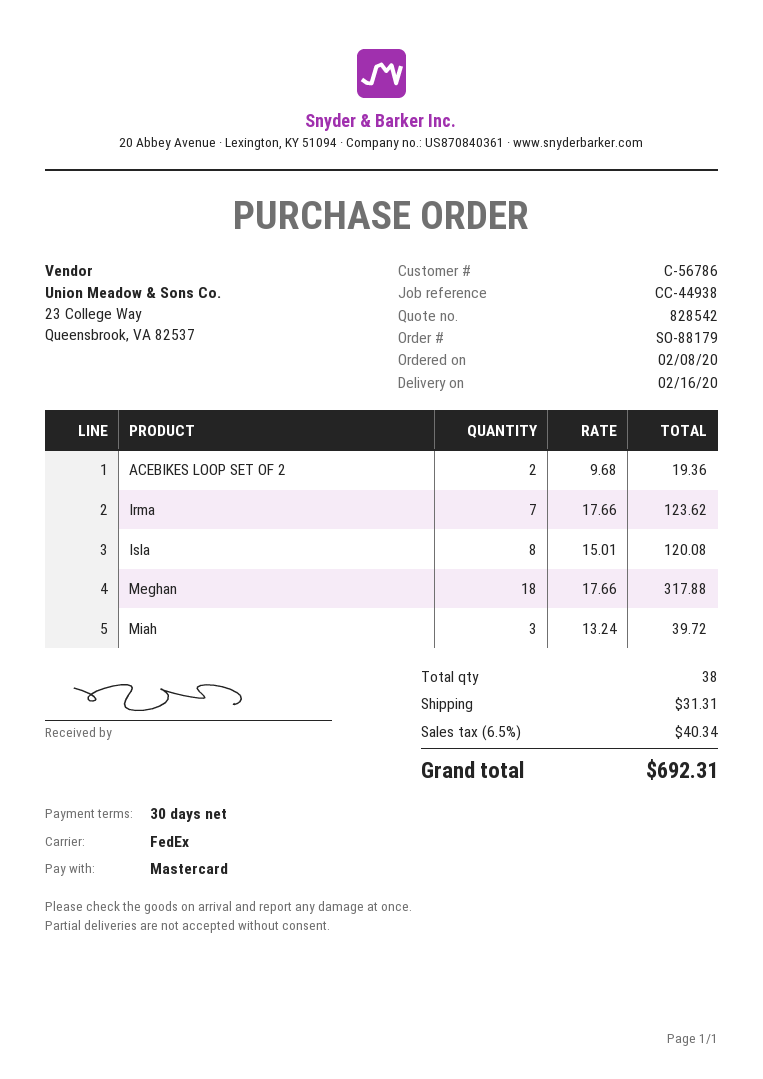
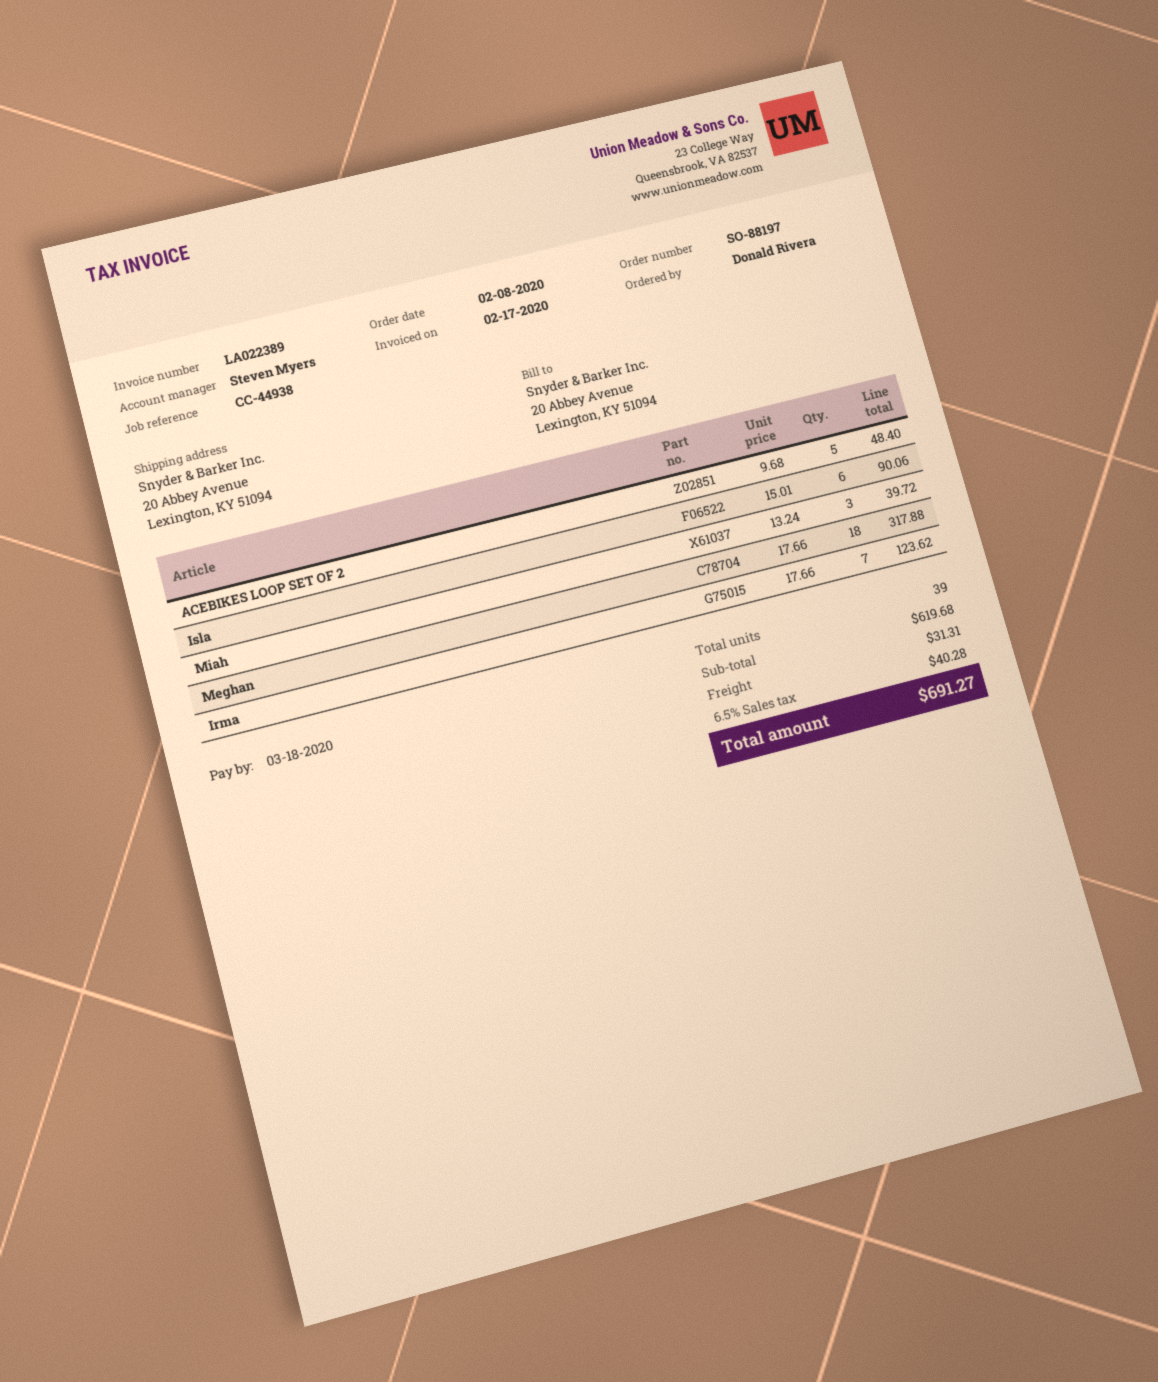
order number: SO-88179 -> SO-88197
ACEBIKES LOOP SET OF 2: 2 x 9.68 = 19.36 -> 5 x 9.68 = 48.40
Isla: 8 x 15.01 = 120.08 -> 6 x 15.01 = 90.06
total quantity: 38 -> 39
tax: 6.5% = 40.34 -> 6.5% = 40.28
total: 692.31 -> 691.27

